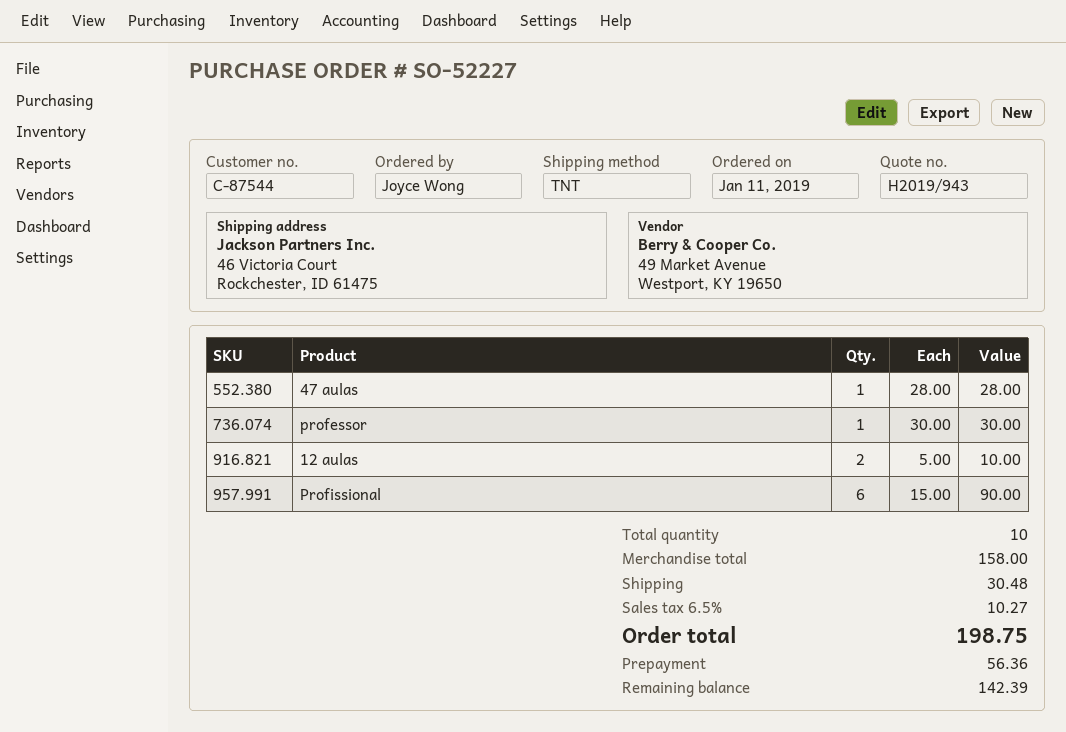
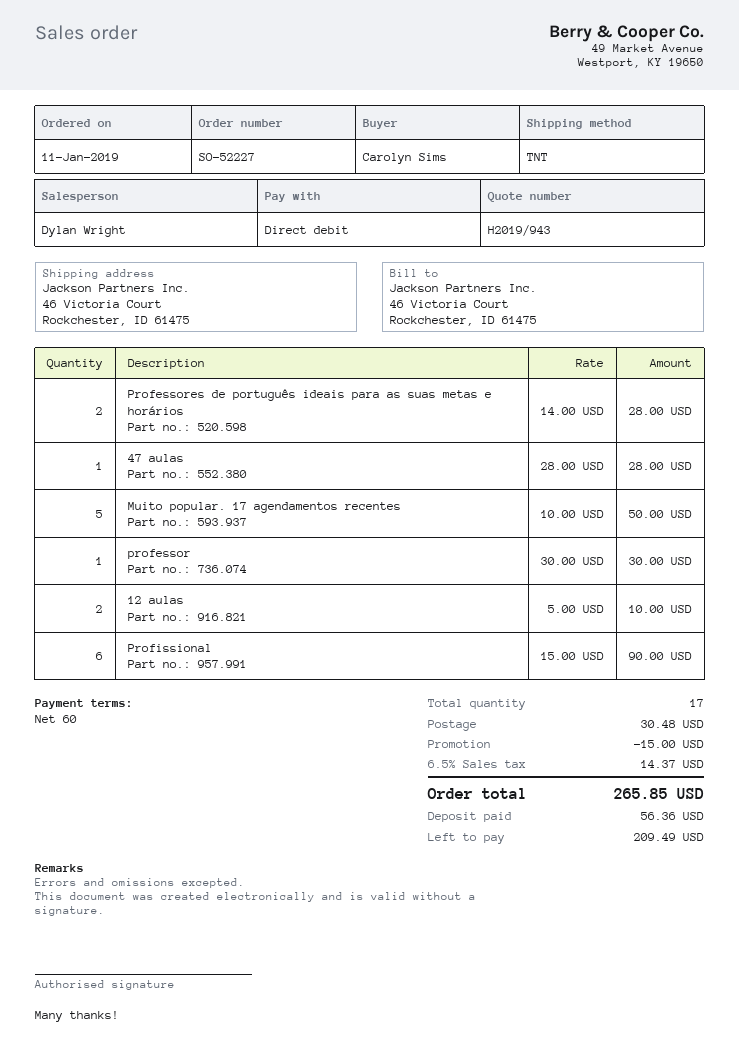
ordered by: Joyce Wong -> Carolyn Sims
Professores de português ideais para as suas metas e horários: none -> 2 x 14.00 = 28.00
Muito popular. 17 agendamentos recentes: none -> 5 x 10.00 = 50.00
total quantity: 10 -> 17
discount: none -> 15.00
tax: 6.5% = 10.27 -> 6.5% = 14.37
total: 198.75 -> 265.85
balance: 142.39 -> 209.49

